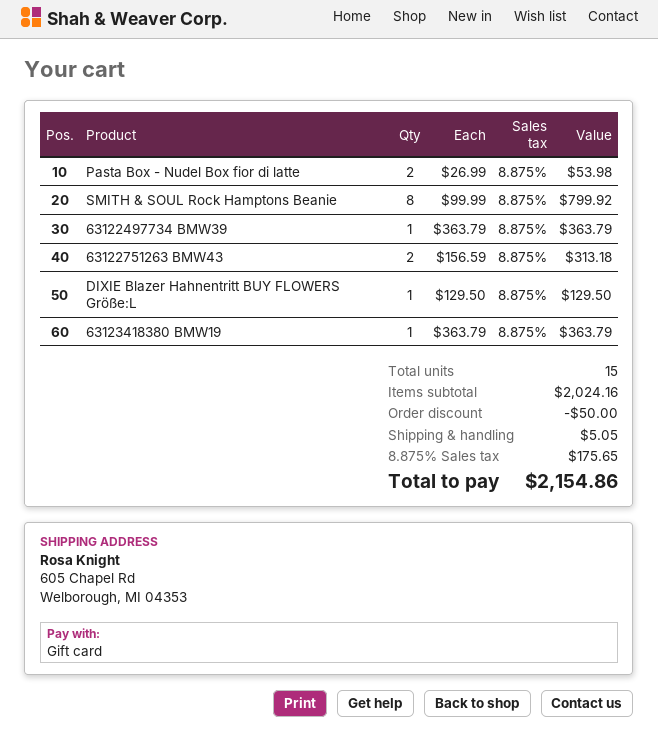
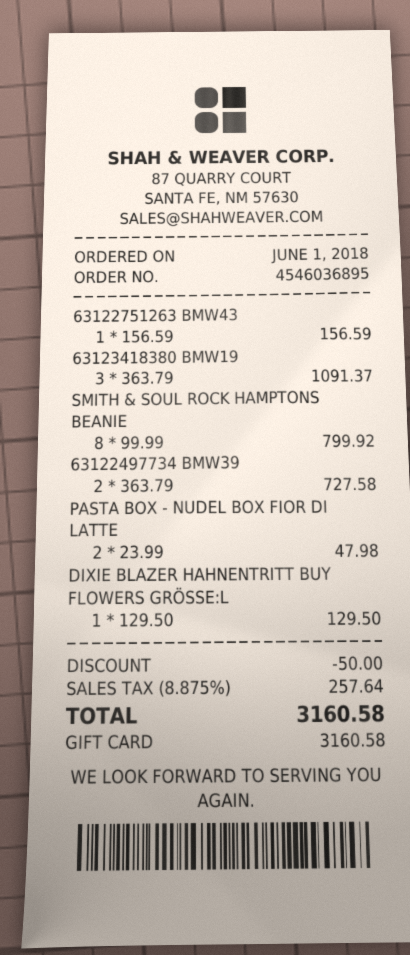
Pasta Box - Nudel Box fior di latte: 2 x 26.99 = 53.98 -> 2 x 23.99 = 47.98
63122497734 BMW39: 1 x 363.79 = 363.79 -> 2 x 363.79 = 727.58
63122751263 BMW43: 2 x 156.59 = 313.18 -> 1 x 156.59 = 156.59
63123418380 BMW19: 1 x 363.79 = 363.79 -> 3 x 363.79 = 1091.37
shipping: 5.05 -> none
tax: 8.875% = 175.65 -> 8.875% = 257.64
total: 2154.86 -> 3160.58

